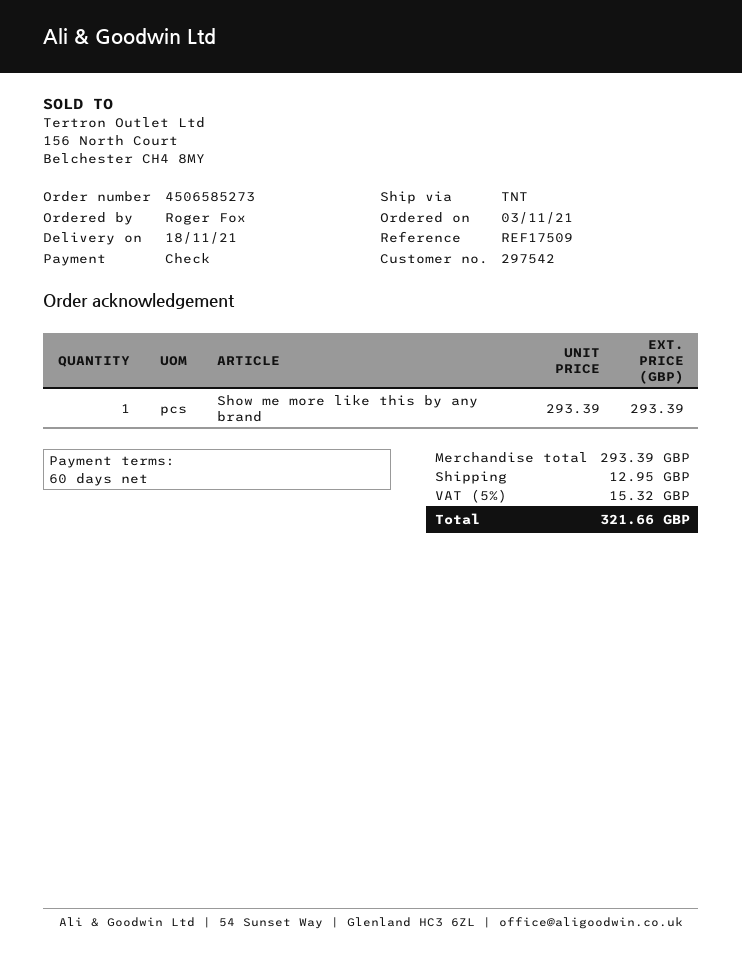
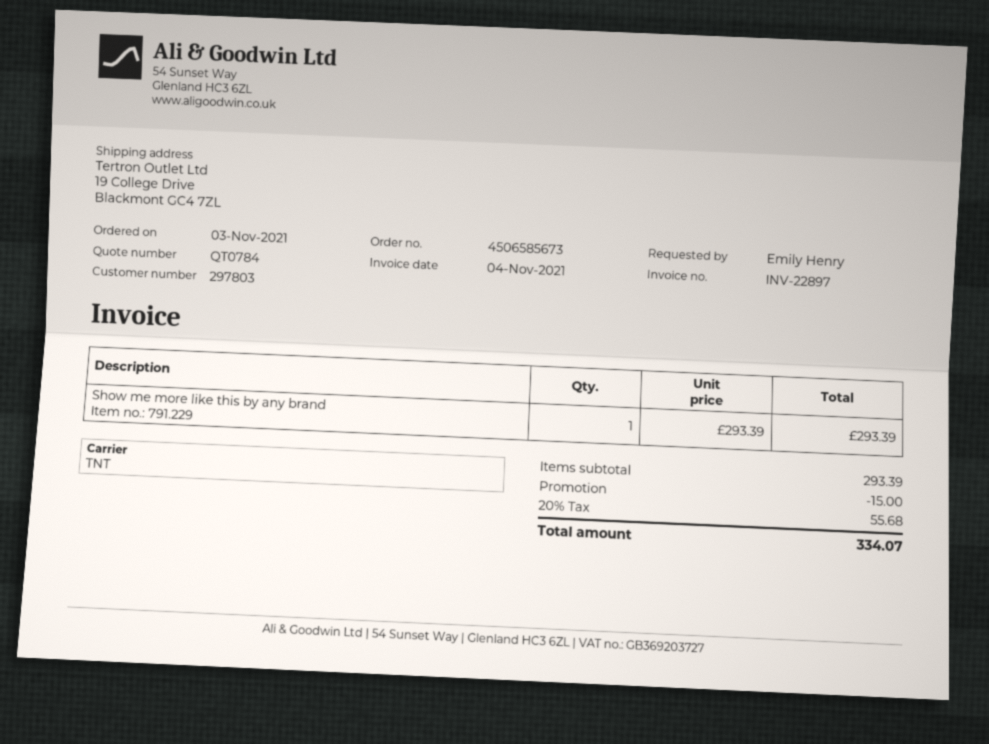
order number: 4506585273 -> 4506585673
customer number: 297542 -> 297803
ordered by: Roger Fox -> Emily Henry
discount: none -> 15.00
shipping: 12.95 -> none
tax: 5% = 15.32 -> 20% = 55.68
total: 321.66 -> 334.07

